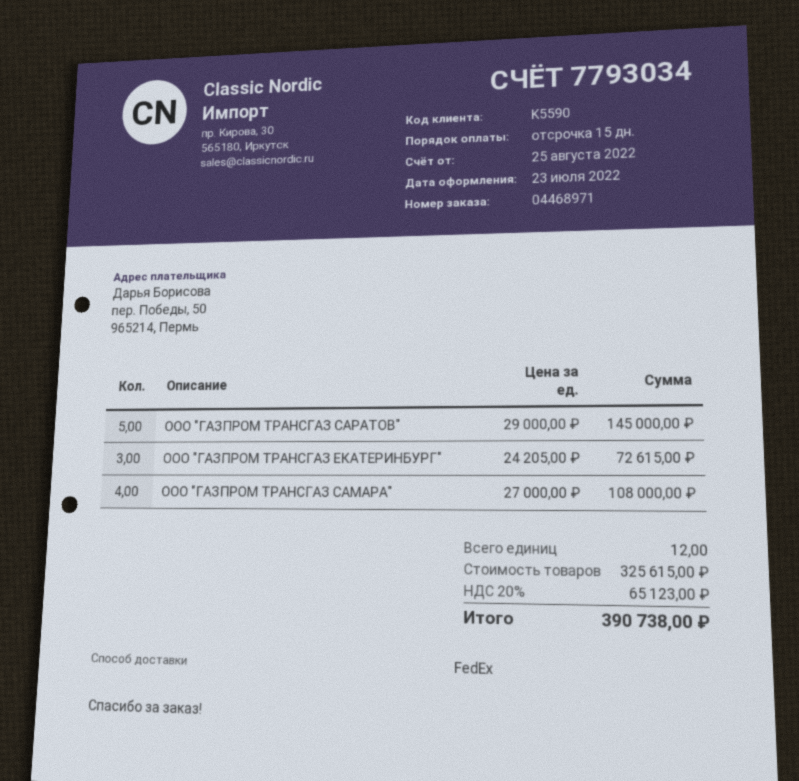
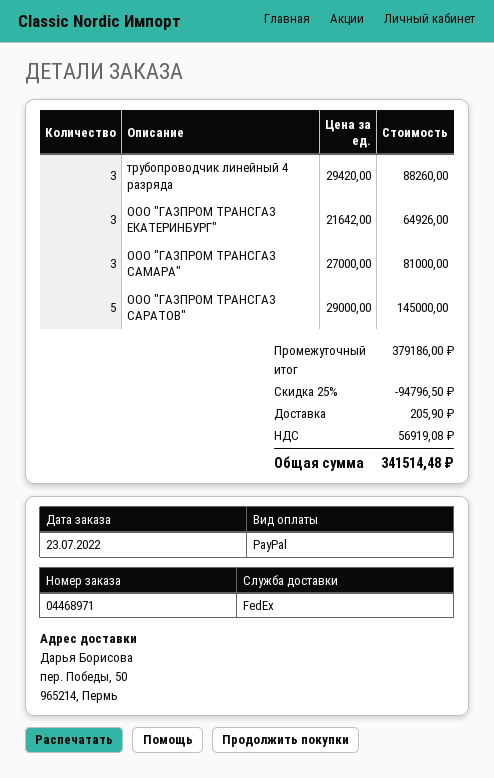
ООО "ГАЗПРОМ ТРАНСГАЗ ЕКАТЕРИНБУРГ": 3 x 24205.00 = 72615.00 -> 3 x 21642.00 = 64926.00
ООО "ГАЗПРОМ ТРАНСГАЗ САМАРА": 4 x 27000.00 = 108000.00 -> 3 x 27000.00 = 81000.00
трубопроводчик линейный 4 разряда: none -> 3 x 29420.00 = 88260.00
subtotal: 325615.00 -> 379186.00
discount: none -> 25% = 94796.50
shipping: none -> 205.90
tax: 65123.00 -> 56919.08
total: 390738.00 -> 341514.48

